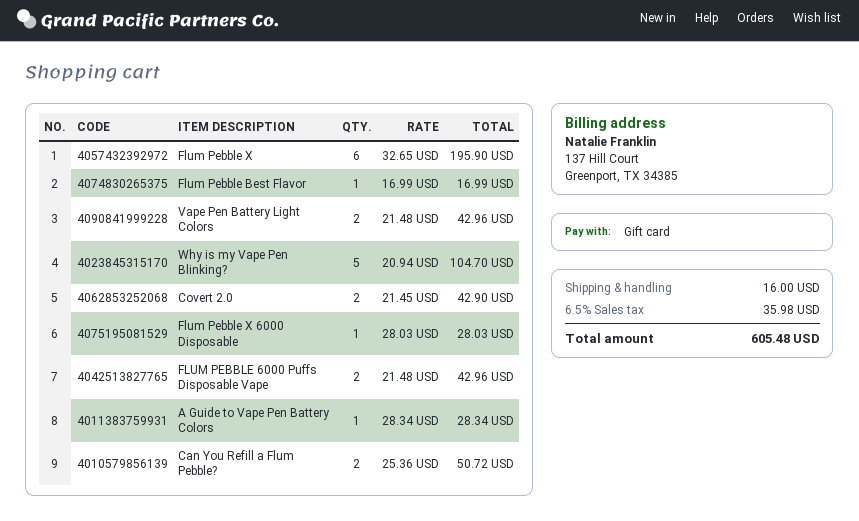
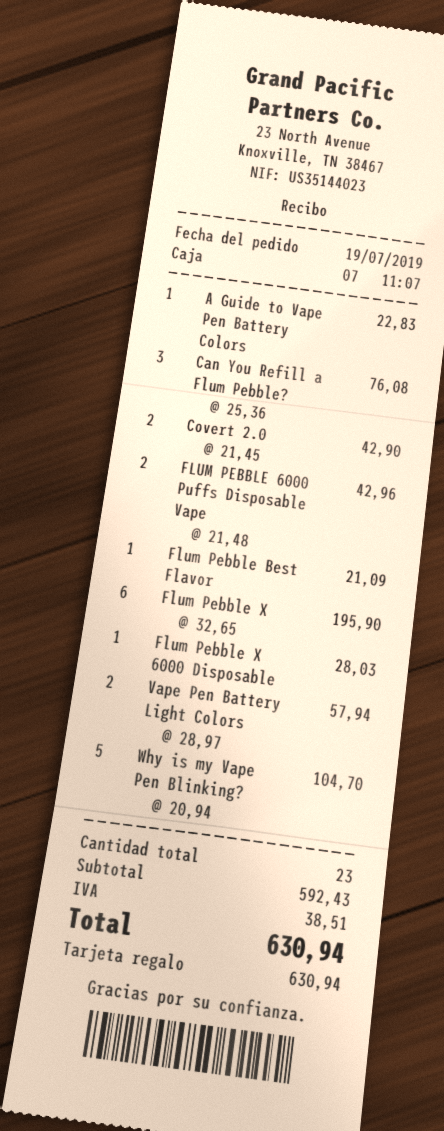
Flum Pebble Best Flavor: 1 x 16.99 = 16.99 -> 1 x 21.09 = 21.09
Vape Pen Battery Light Colors: 2 x 21.48 = 42.96 -> 2 x 28.97 = 57.94
A Guide to Vape Pen Battery Colors: 1 x 28.34 = 28.34 -> 1 x 22.83 = 22.83
Can You Refill a Flum Pebble?: 2 x 25.36 = 50.72 -> 3 x 25.36 = 76.08
shipping: 16.00 -> none
tax: 35.98 -> 38.51
total: 605.48 -> 630.94

